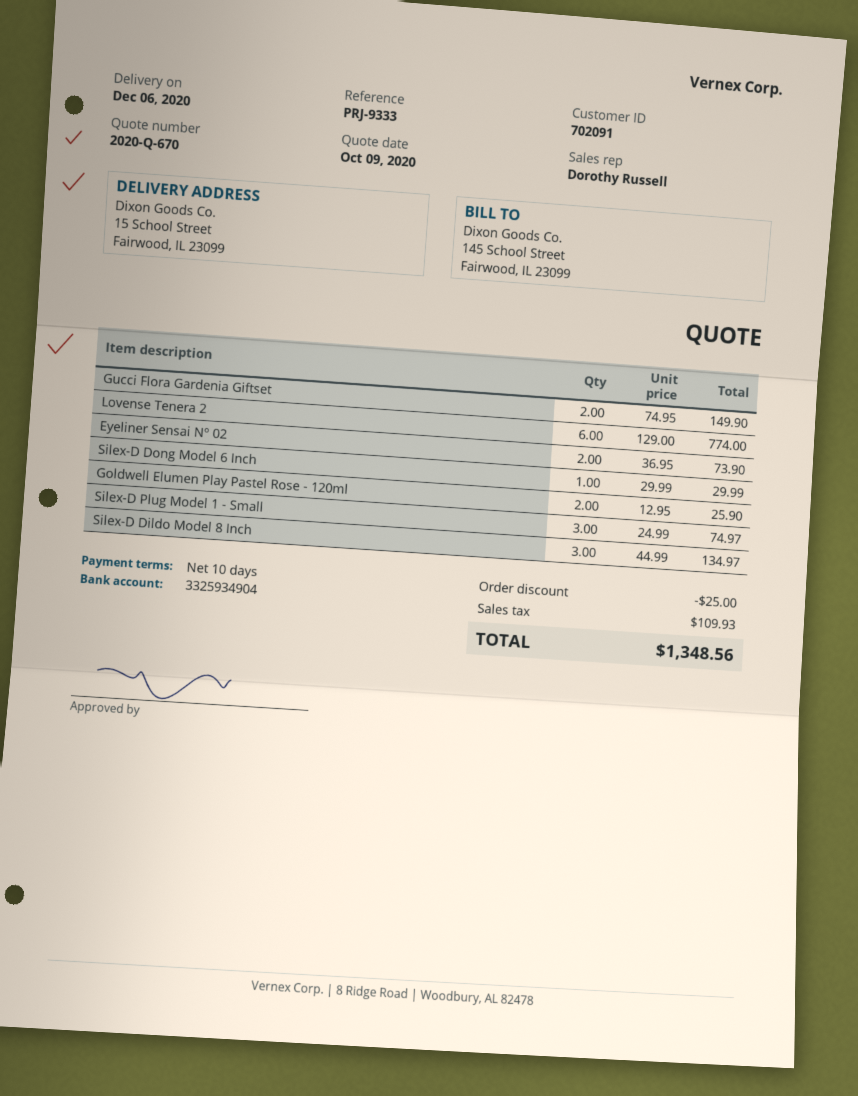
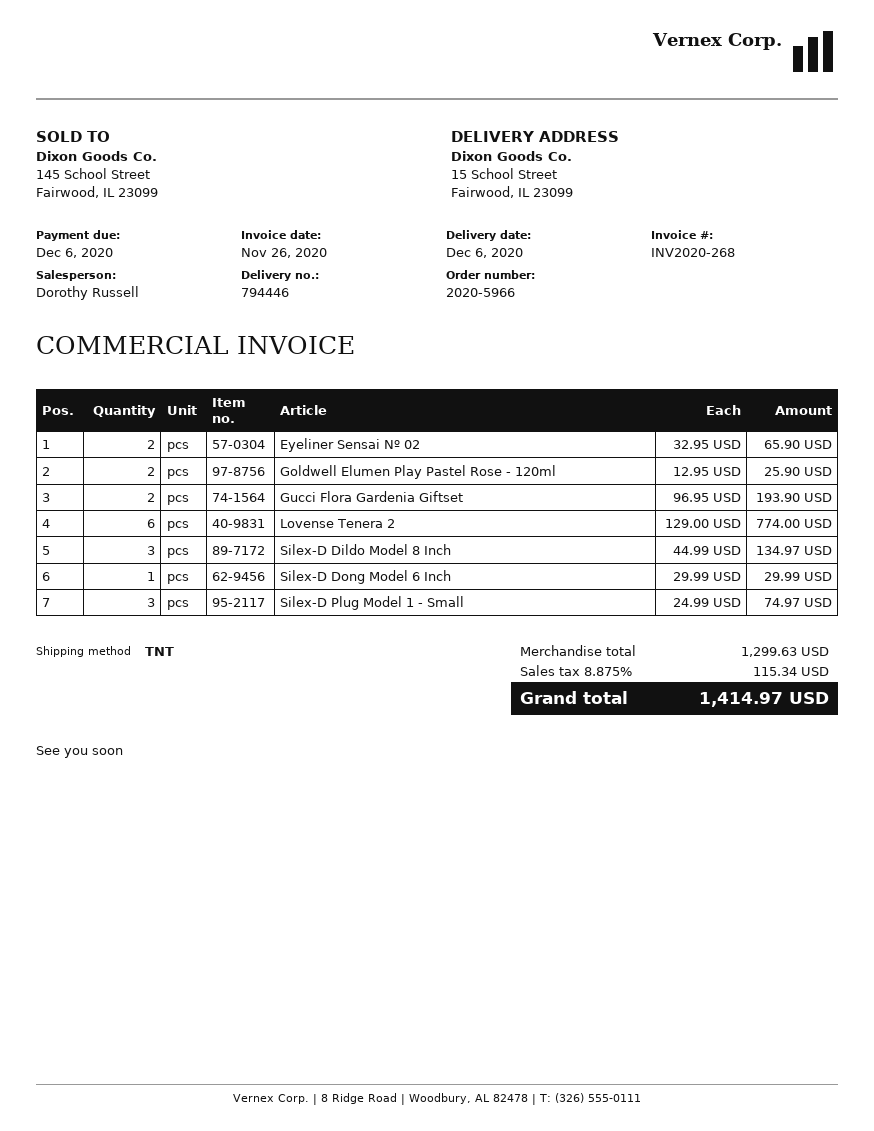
Gucci Flora Gardenia Giftset: 2 x 74.95 = 149.90 -> 2 x 96.95 = 193.90
Eyeliner Sensai Nº 02: 2 x 36.95 = 73.90 -> 2 x 32.95 = 65.90
discount: 25.00 -> none
tax: 109.93 -> 115.34
total: 1348.56 -> 1414.97

